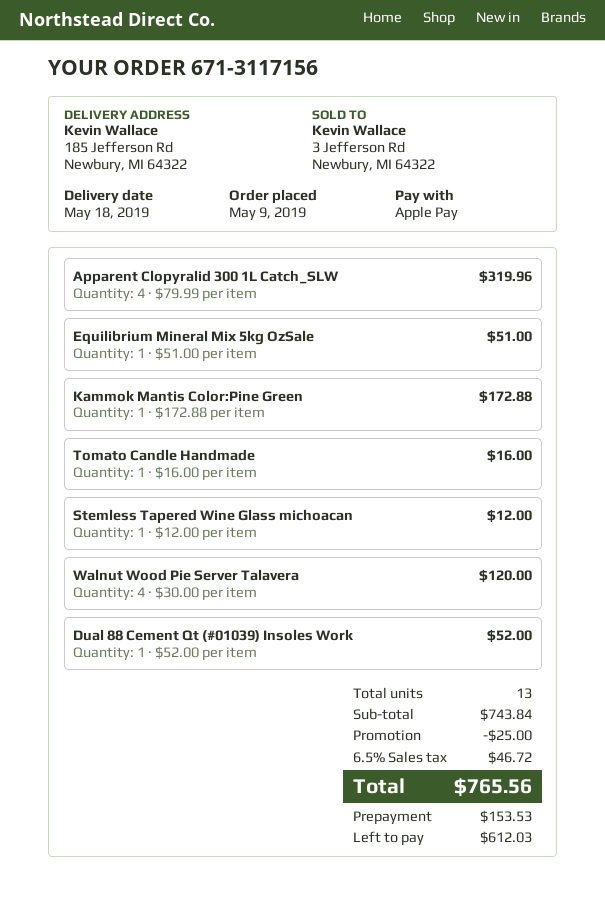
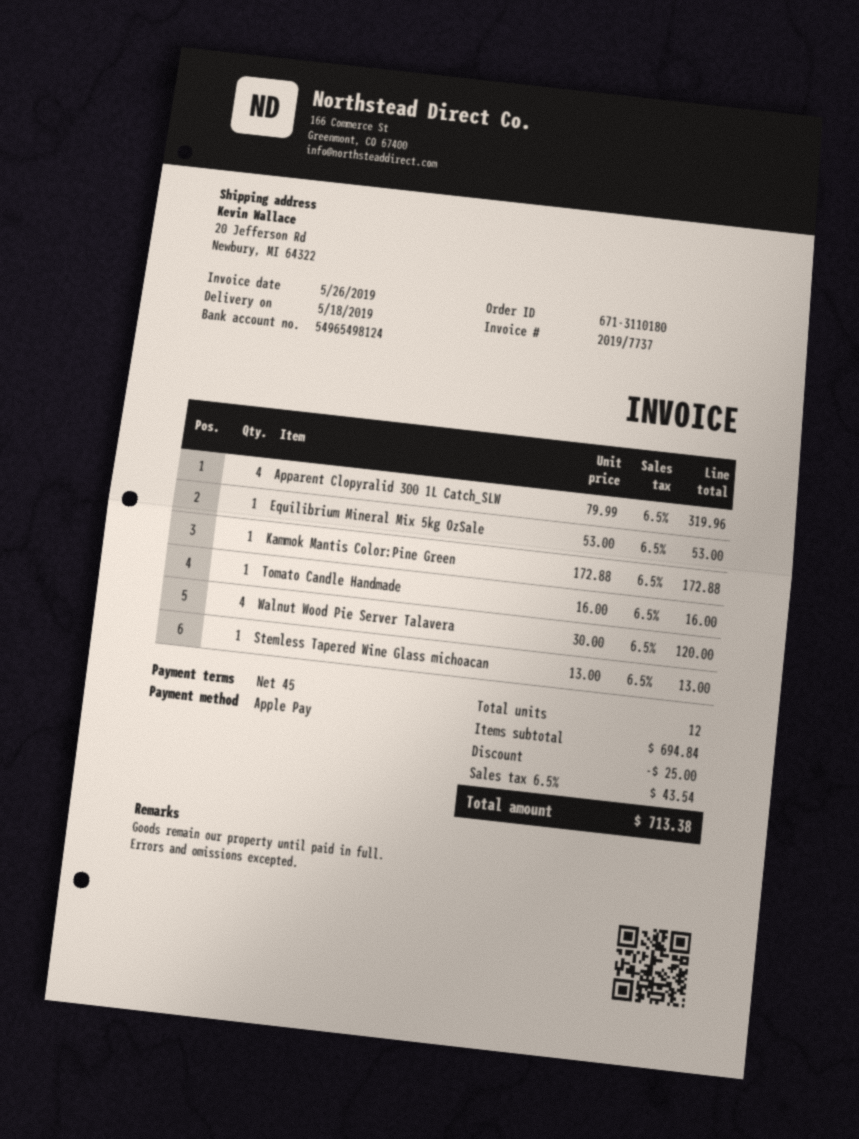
order number: 671-3117156 -> 671-3110180
ship to: 185 Jefferson Rd, Newbury, MI 64322 -> 20 Jefferson Rd, Newbury, MI 64322
Equilibrium Mineral Mix 5kg OzSale: 1 x 51.00 = 51.00 -> 1 x 53.00 = 53.00
Stemless Tapered Wine Glass michoacan: 1 x 12.00 = 12.00 -> 1 x 13.00 = 13.00
Dual 88 Cement Qt (#01039) Insoles Work: 1 x 52.00 = 52.00 -> none
total quantity: 13 -> 12
subtotal: 743.84 -> 694.84
tax: 6.5% = 46.72 -> 6.5% = 43.54
total: 765.56 -> 713.38

